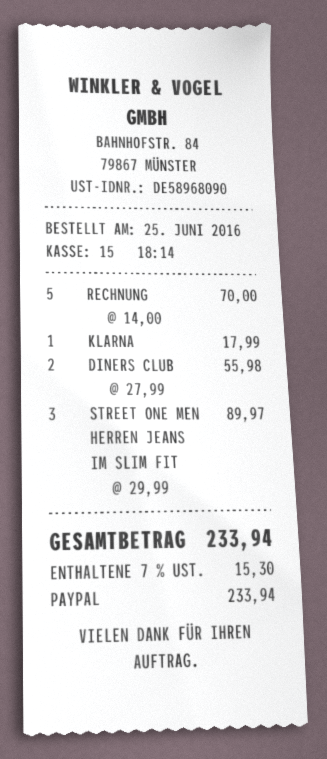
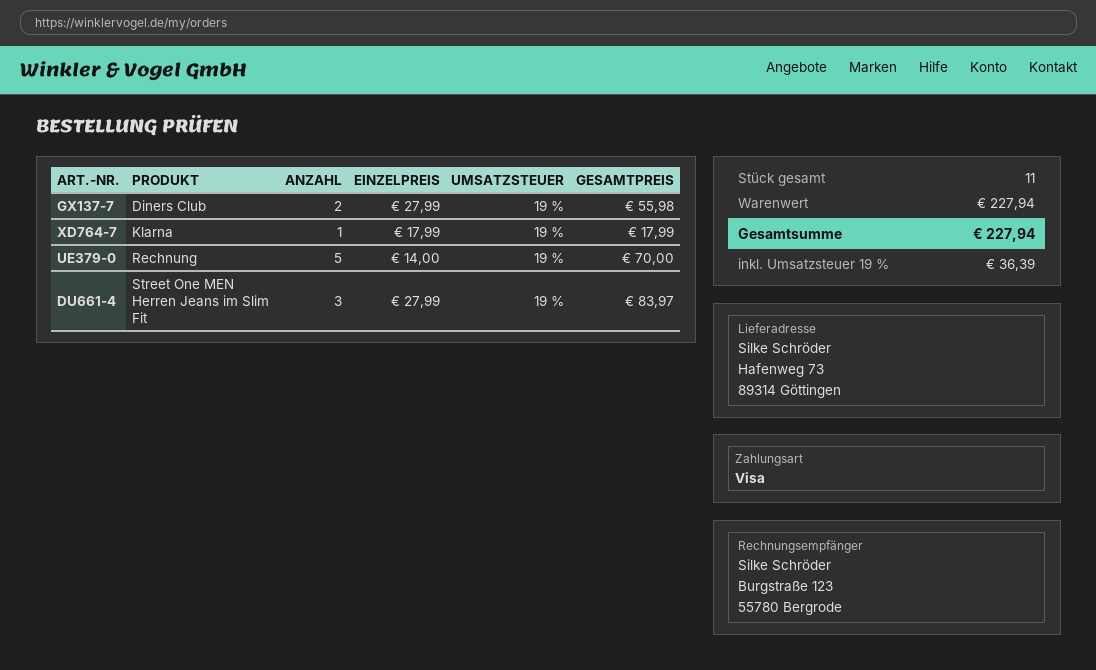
payment method: PayPal -> Visa
STREET ONE MEN HERREN JEANS IM SLIM FIT: 3 x 29.99 = 89.97 -> 3 x 27.99 = 83.97
tax: 7% = 15.30 -> 19% = 36.39
total: 233.94 -> 227.94

